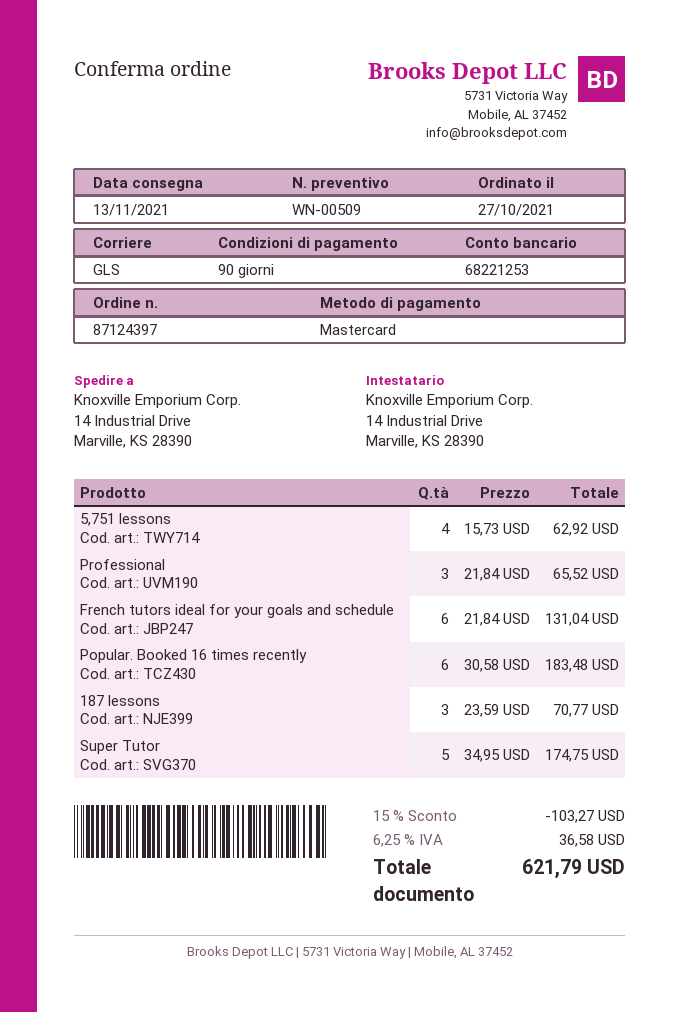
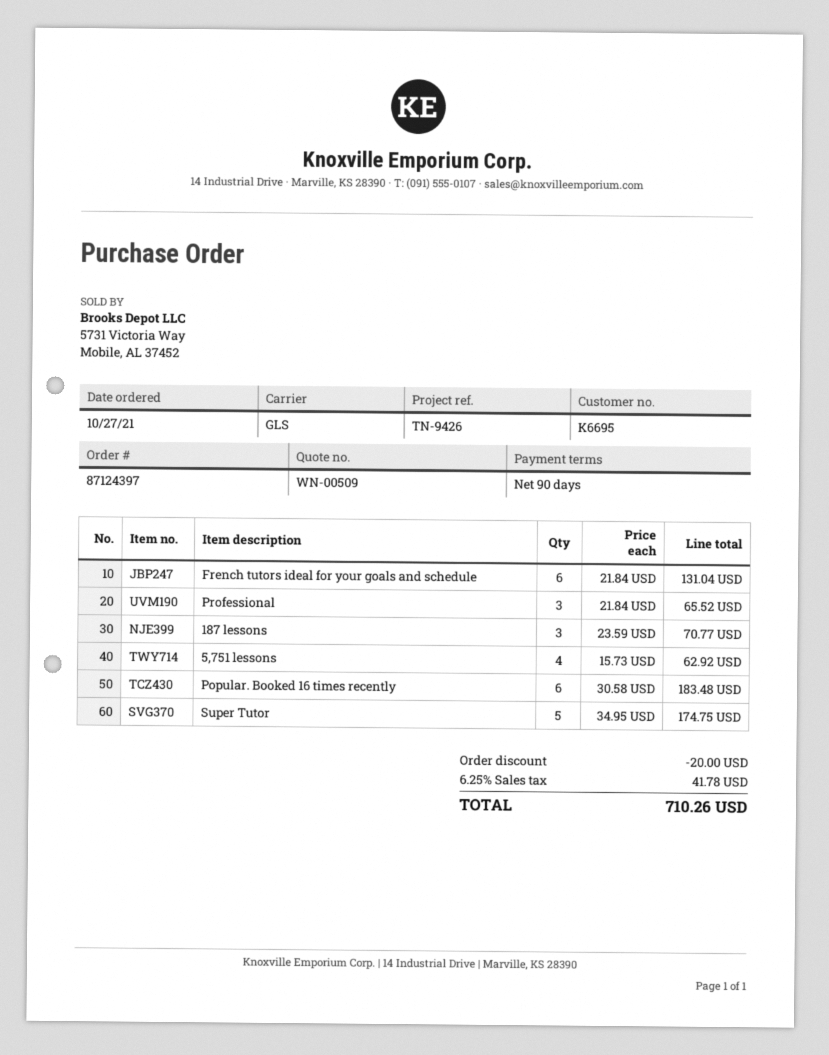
discount: 103.27 -> 20.00
tax: 6.25% = 36.58 -> 6.25% = 41.78
total: 621.79 -> 710.26

